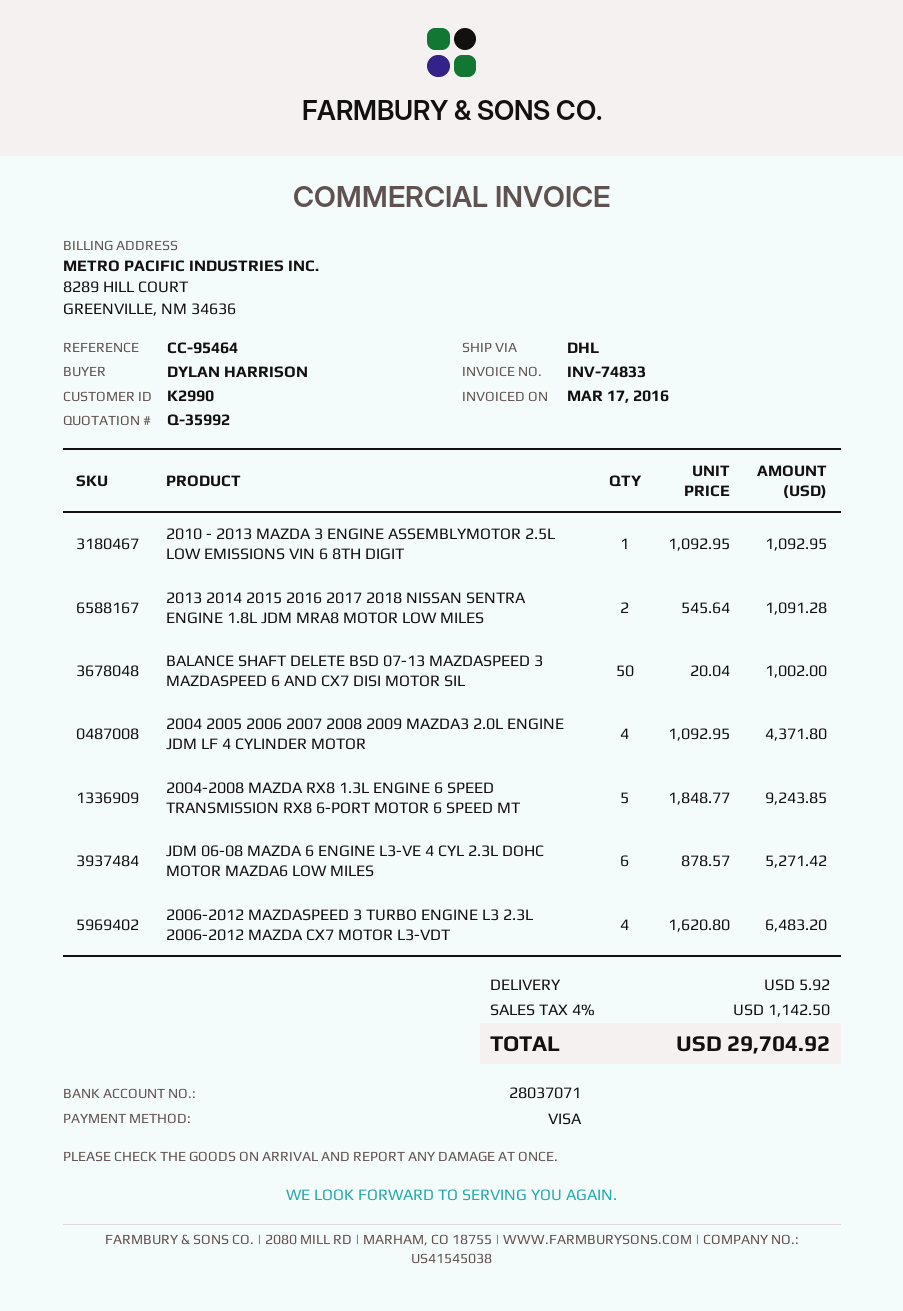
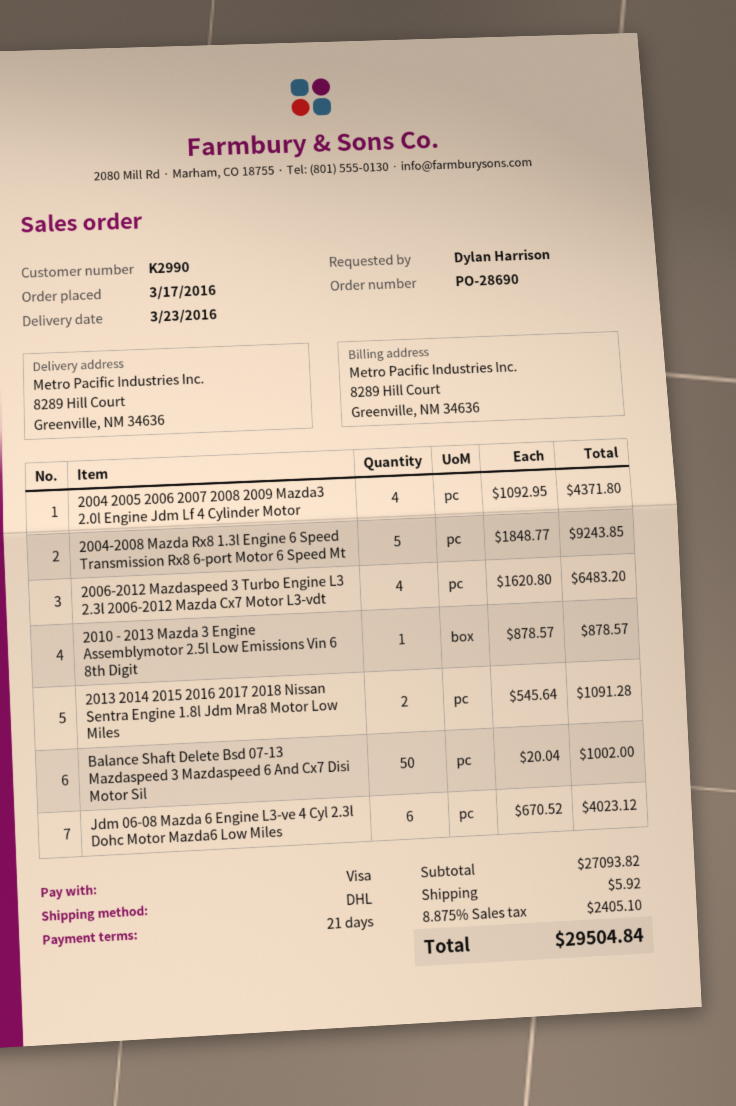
2010 - 2013 MAZDA 3 ENGINE ASSEMBLYMOTOR 2.5L LOW EMISSIONS VIN 6 8TH DIGIT: 1 x 1092.95 = 1092.95 -> 1 x 878.57 = 878.57
JDM 06-08 MAZDA 6 ENGINE L3-VE 4 CYL 2.3L DOHC MOTOR MAZDA6 LOW MILES: 6 x 878.57 = 5271.42 -> 6 x 670.52 = 4023.12
tax: 4% = 1142.50 -> 8.875% = 2405.10
total: 29704.92 -> 29504.84

